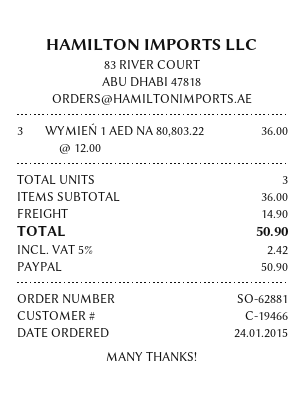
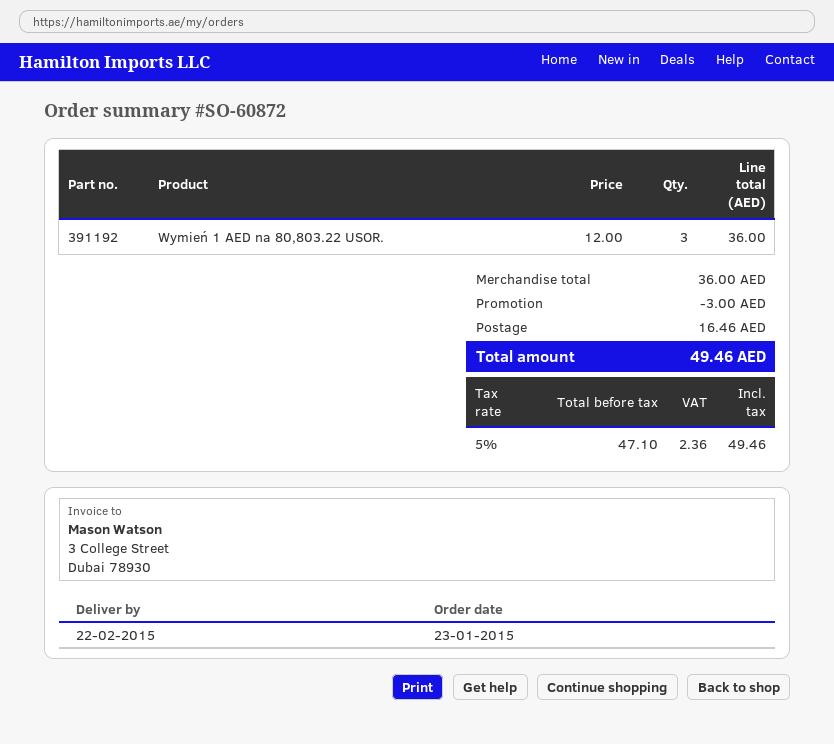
order number: SO-62881 -> SO-60872
order date: 2015-01-24 -> 2015-01-23
discount: none -> 3.00
shipping: 14.90 -> 16.46
tax: 5% = 2.42 -> 5% = 2.36
total: 50.90 -> 49.46

